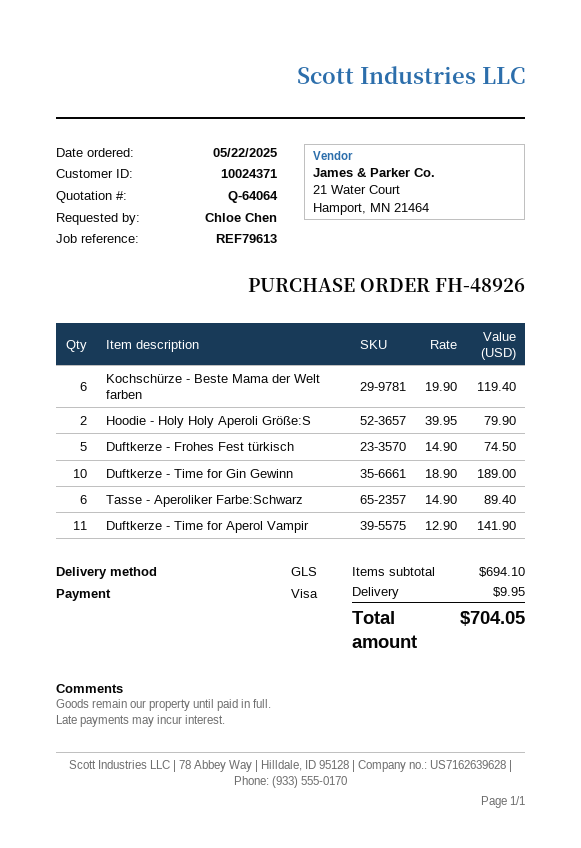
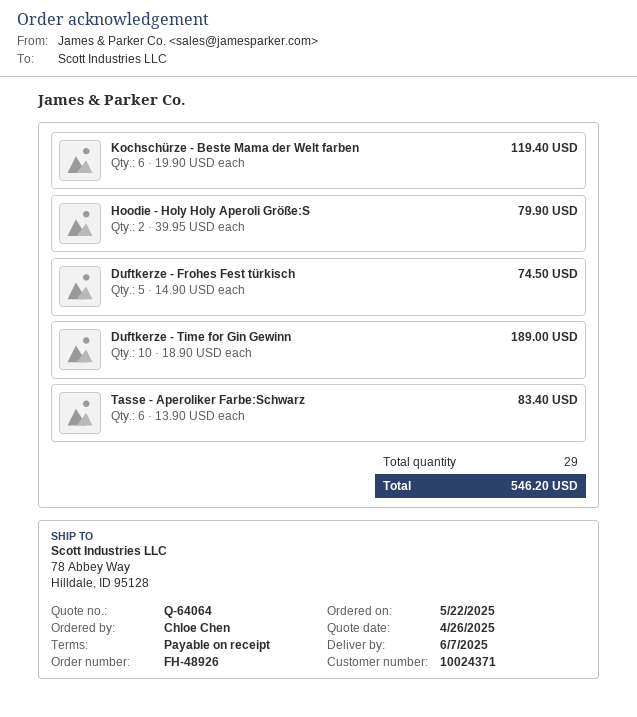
Tasse - Aperoliker Farbe:Schwarz: 6 x 14.90 = 89.40 -> 6 x 13.90 = 83.40
Duftkerze - Time for Aperol Vampir: 11 x 12.90 = 141.90 -> none
shipping: 9.95 -> none
total: 704.05 -> 546.20

